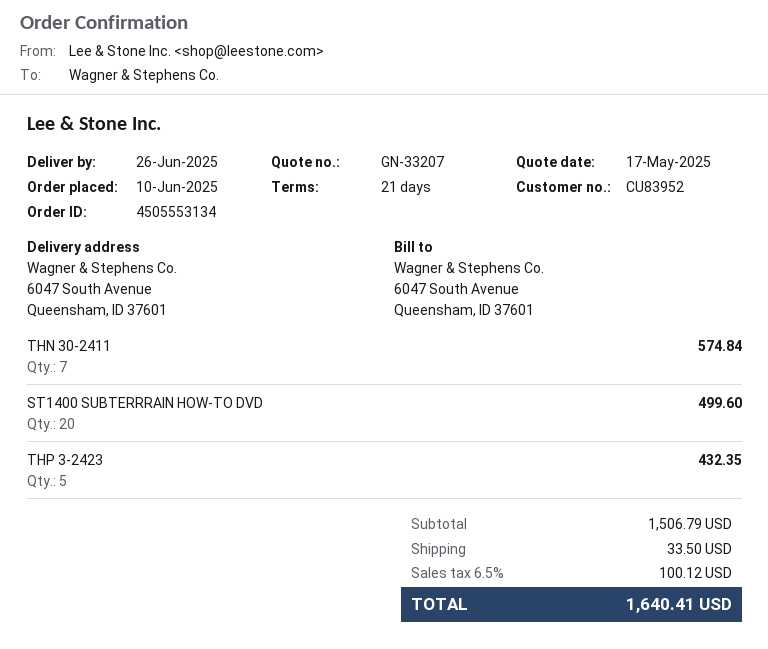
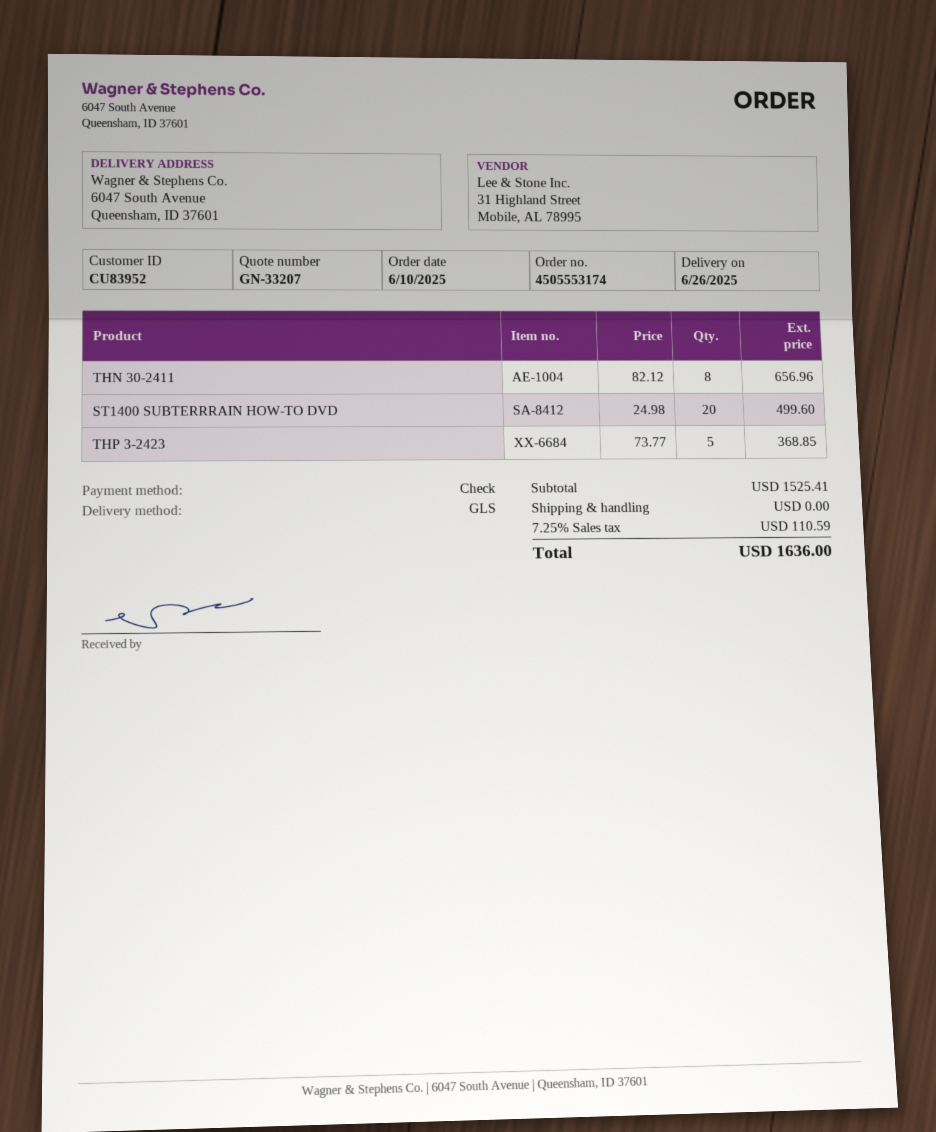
order number: 4505553134 -> 4505553174
THN 30-2411: 7 for 574.84 -> 8 for 656.96
THP 3-2423: 5 for 432.35 -> 5 for 368.85
subtotal: 1506.79 -> 1525.41
shipping: 33.50 -> 0.00
tax: 6.5% = 100.12 -> 7.25% = 110.59
total: 1640.41 -> 1636.00

